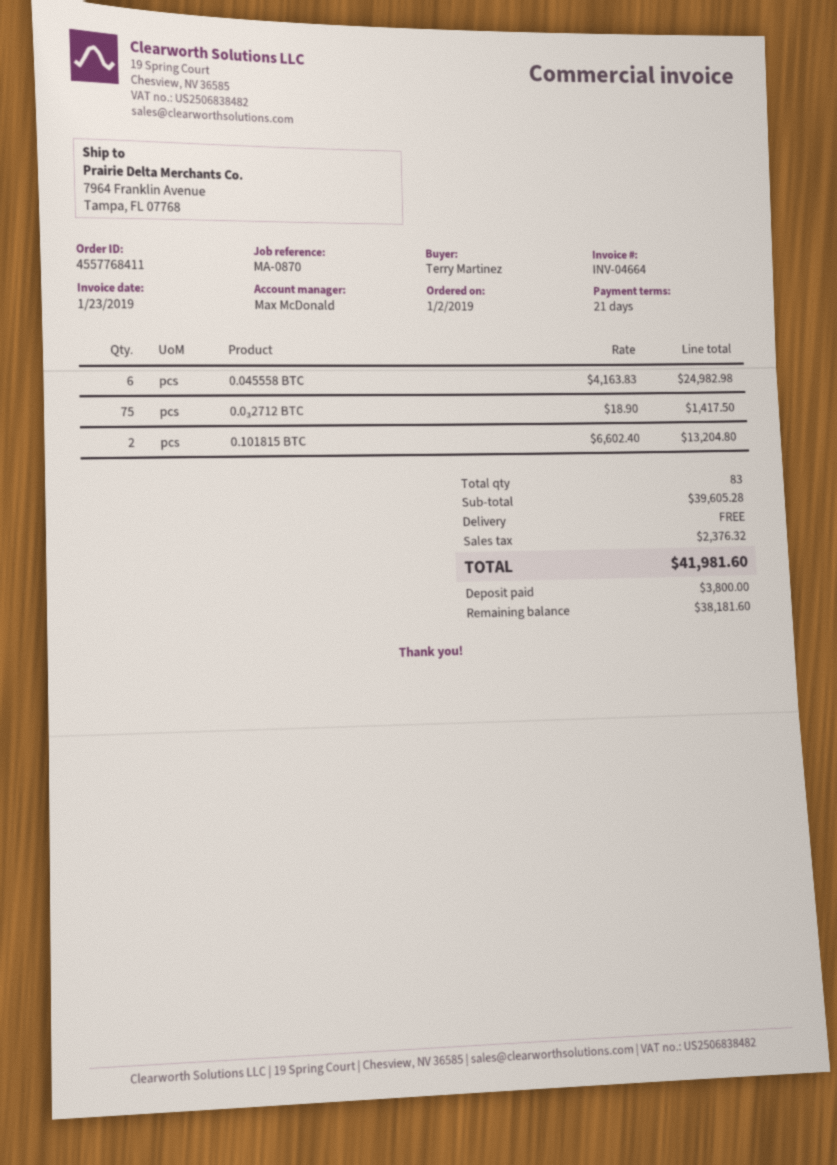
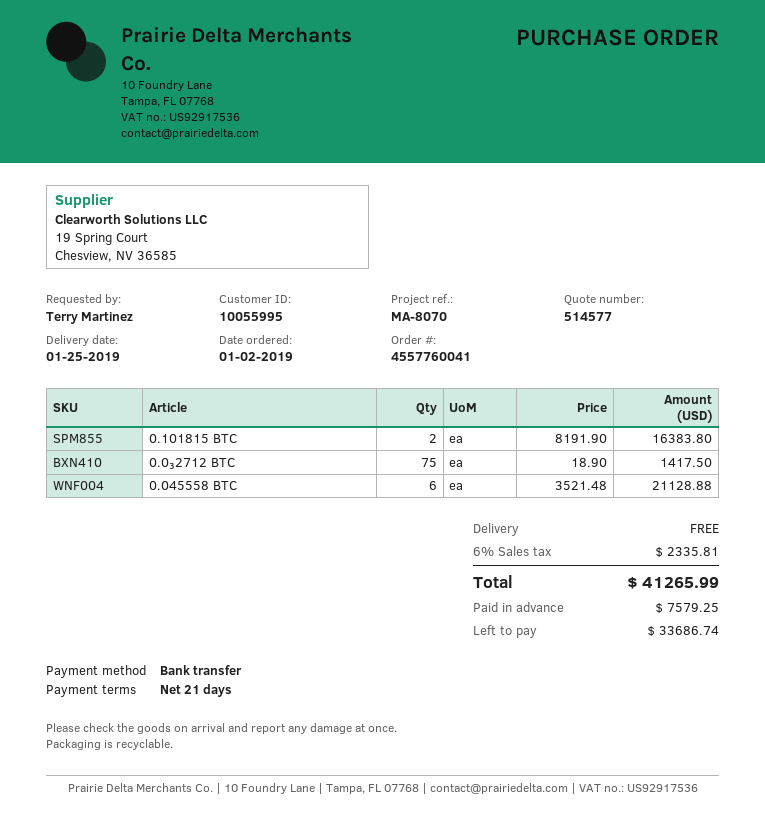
order number: 4557768411 -> 4557760041
reference: MA-0870 -> MA-8070
0.045558 BTC: 6 x 4163.83 = 24982.98 -> 6 x 3521.48 = 21128.88
0.101815 BTC: 2 x 6602.40 = 13204.80 -> 2 x 8191.90 = 16383.80
tax: 2376.32 -> 2335.81
total: 41981.60 -> 41265.99
deposit: 3800.00 -> 7579.25
balance: 38181.60 -> 33686.74

